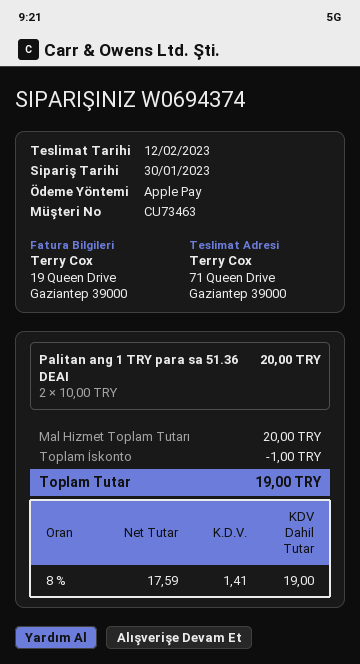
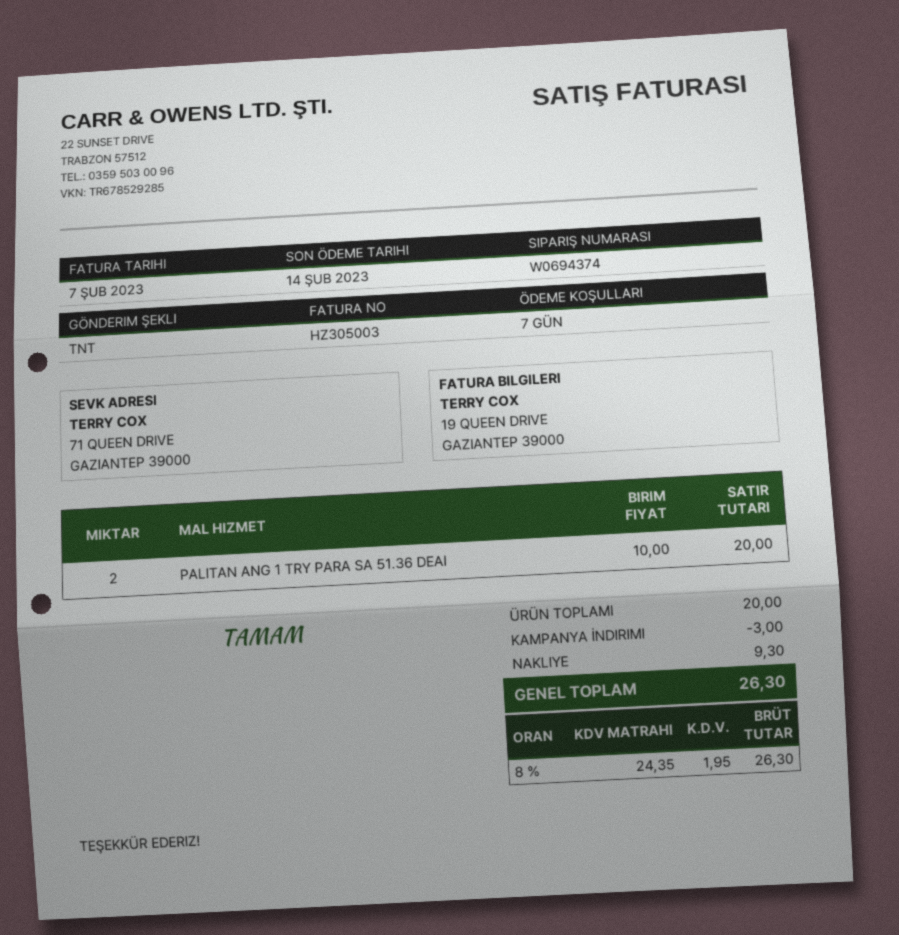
discount: 1.00 -> 3.00
shipping: none -> 9.30
net: 17.59 -> 24.35
tax: 8% = 1.41 -> 8% = 1.95
total: 19.00 -> 26.30

